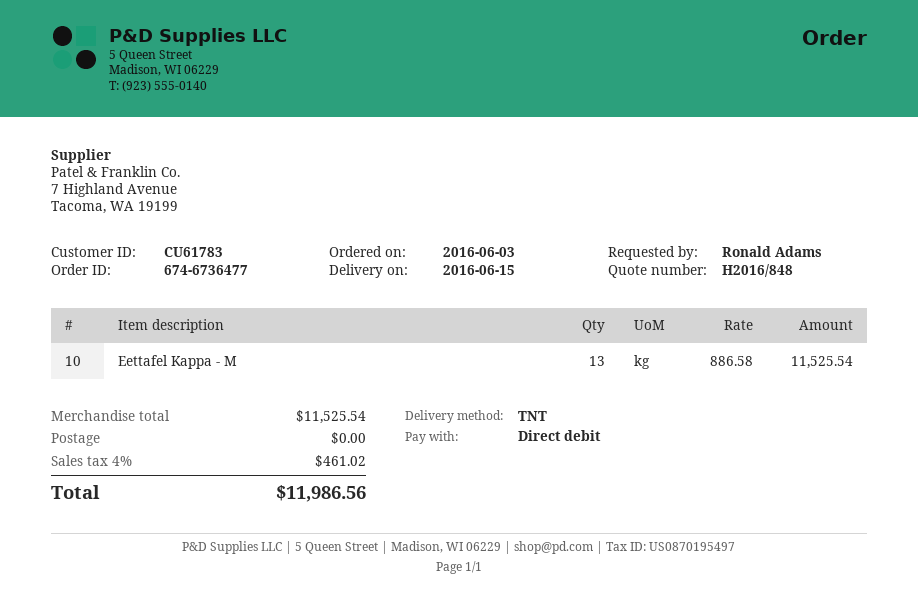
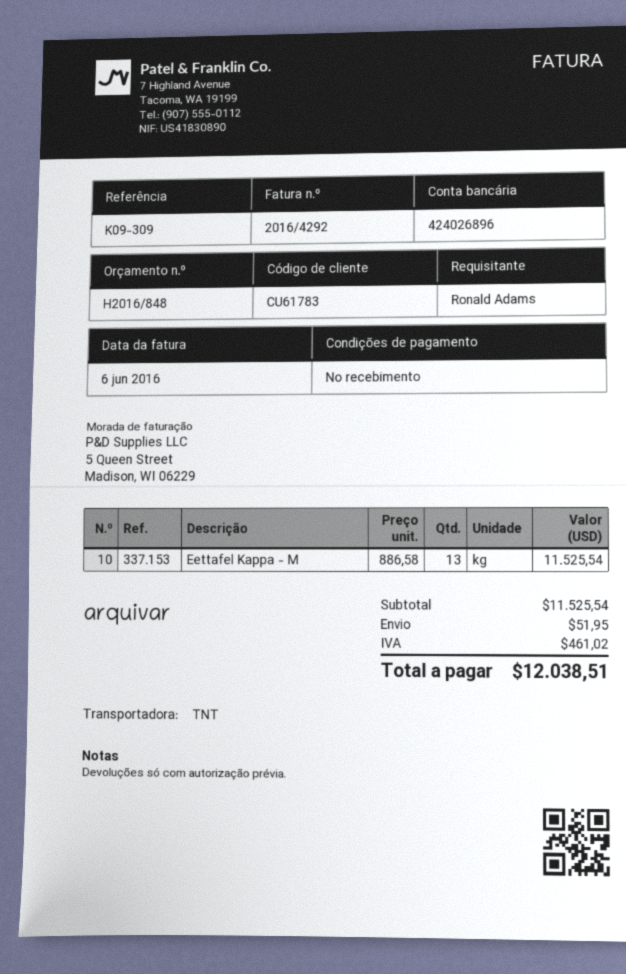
shipping: 0.00 -> 51.95
total: 11986.56 -> 12038.51

